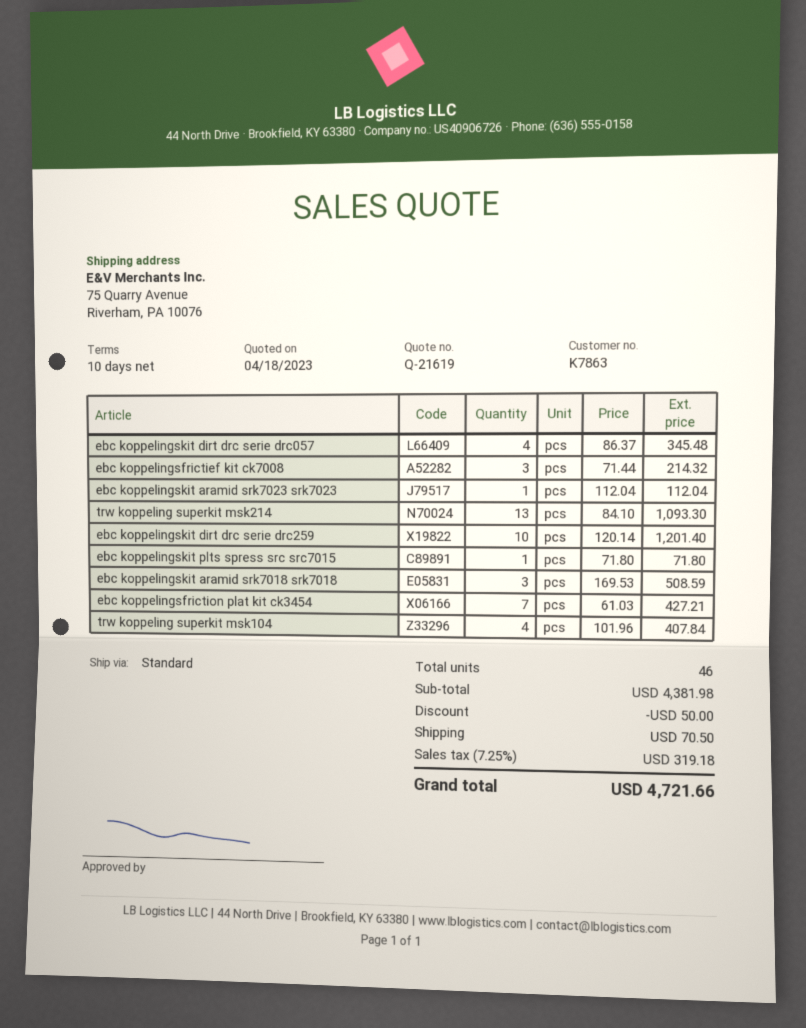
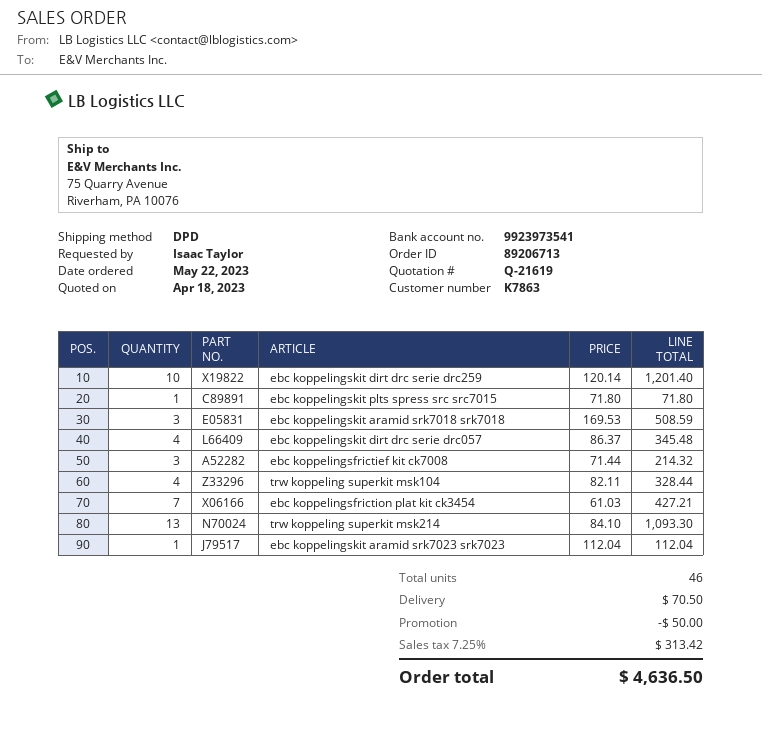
shipping method: standard -> DPD
trw koppeling superkit msk104: 4 x 101.96 = 407.84 -> 4 x 82.11 = 328.44
tax: 7.25% = 319.18 -> 7.25% = 313.42
total: 4721.66 -> 4636.50

